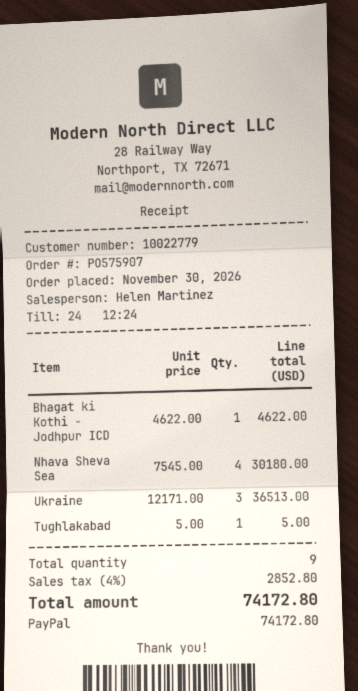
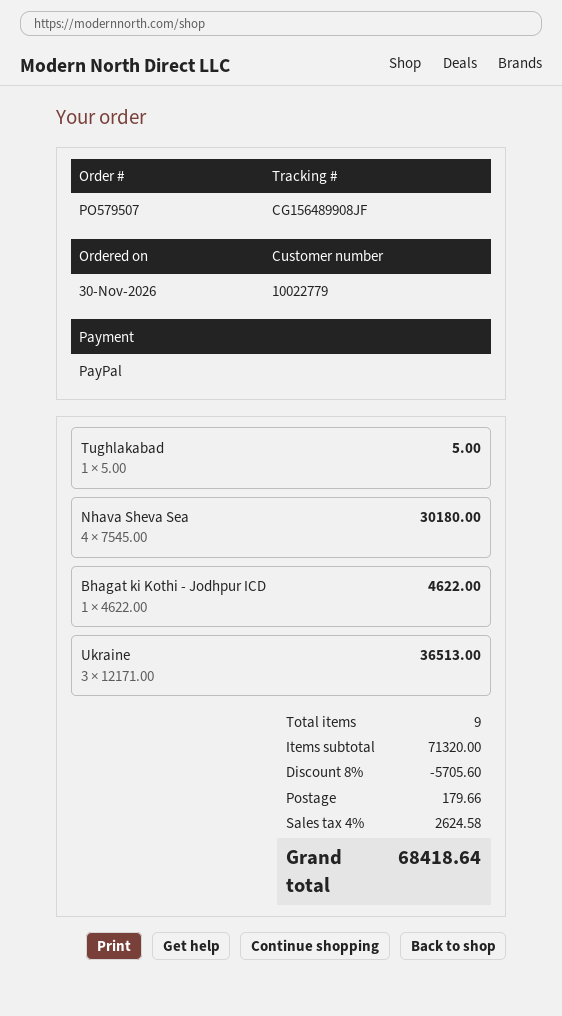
order number: PO575907 -> PO579507
discount: none -> 8% = 5705.60
shipping: none -> 179.66
tax: 4% = 2852.80 -> 4% = 2624.58
total: 74172.80 -> 68418.64

